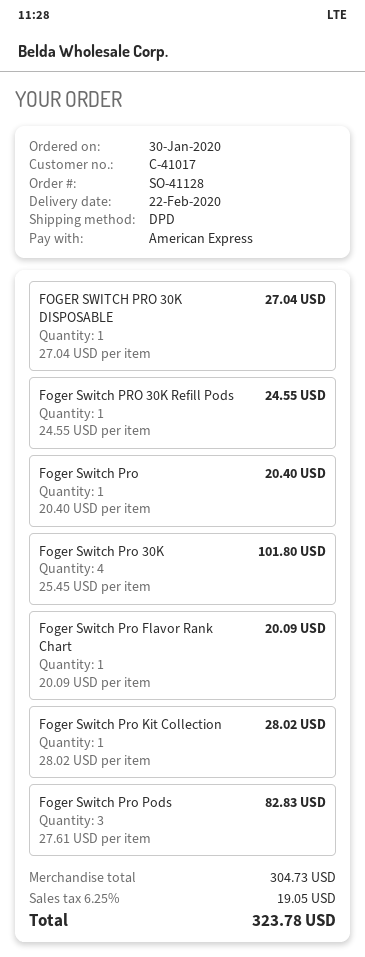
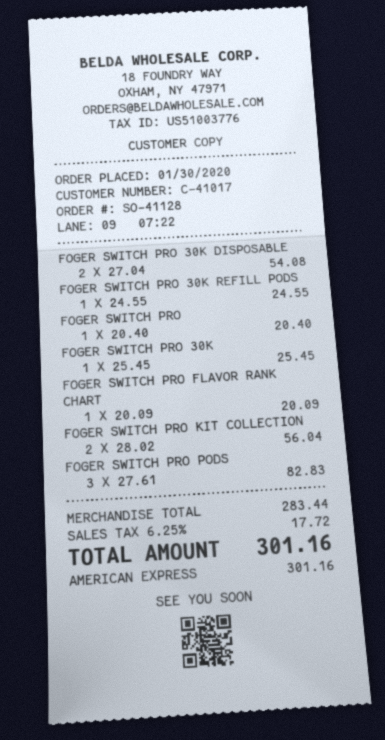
FOGER SWITCH PRO 30K DISPOSABLE: 1 x 27.04 = 27.04 -> 2 x 27.04 = 54.08
Foger Switch Pro 30K: 4 x 25.45 = 101.80 -> 1 x 25.45 = 25.45
Foger Switch Pro Kit Collection: 1 x 28.02 = 28.02 -> 2 x 28.02 = 56.04
subtotal: 304.73 -> 283.44
tax: 6.25% = 19.05 -> 6.25% = 17.72
total: 323.78 -> 301.16

